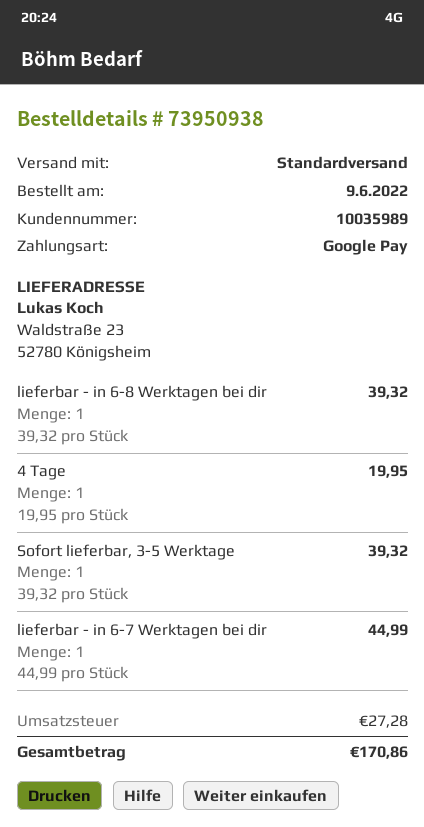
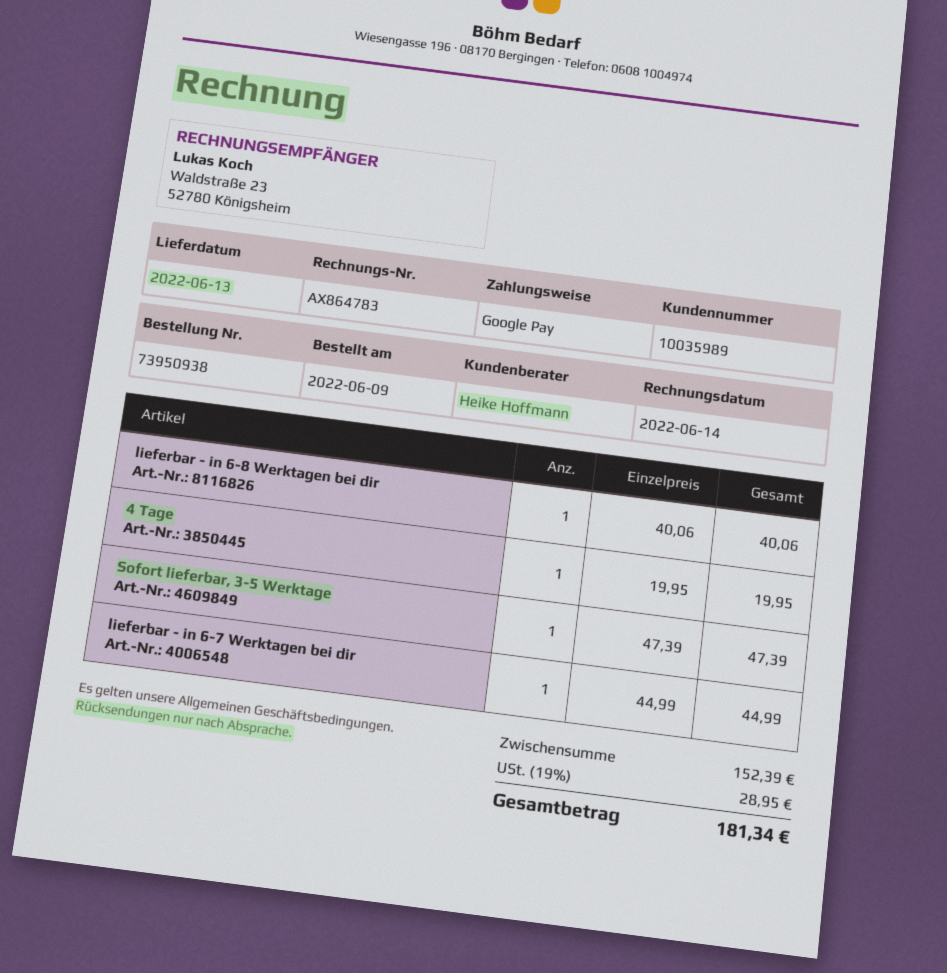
lieferbar - in 6-8 Werktagen bei dir: 1 x 39.32 = 39.32 -> 1 x 40.06 = 40.06
Sofort lieferbar, 3-5 Werktage: 1 x 39.32 = 39.32 -> 1 x 47.39 = 47.39
tax: 27.28 -> 28.95
total: 170.86 -> 181.34

